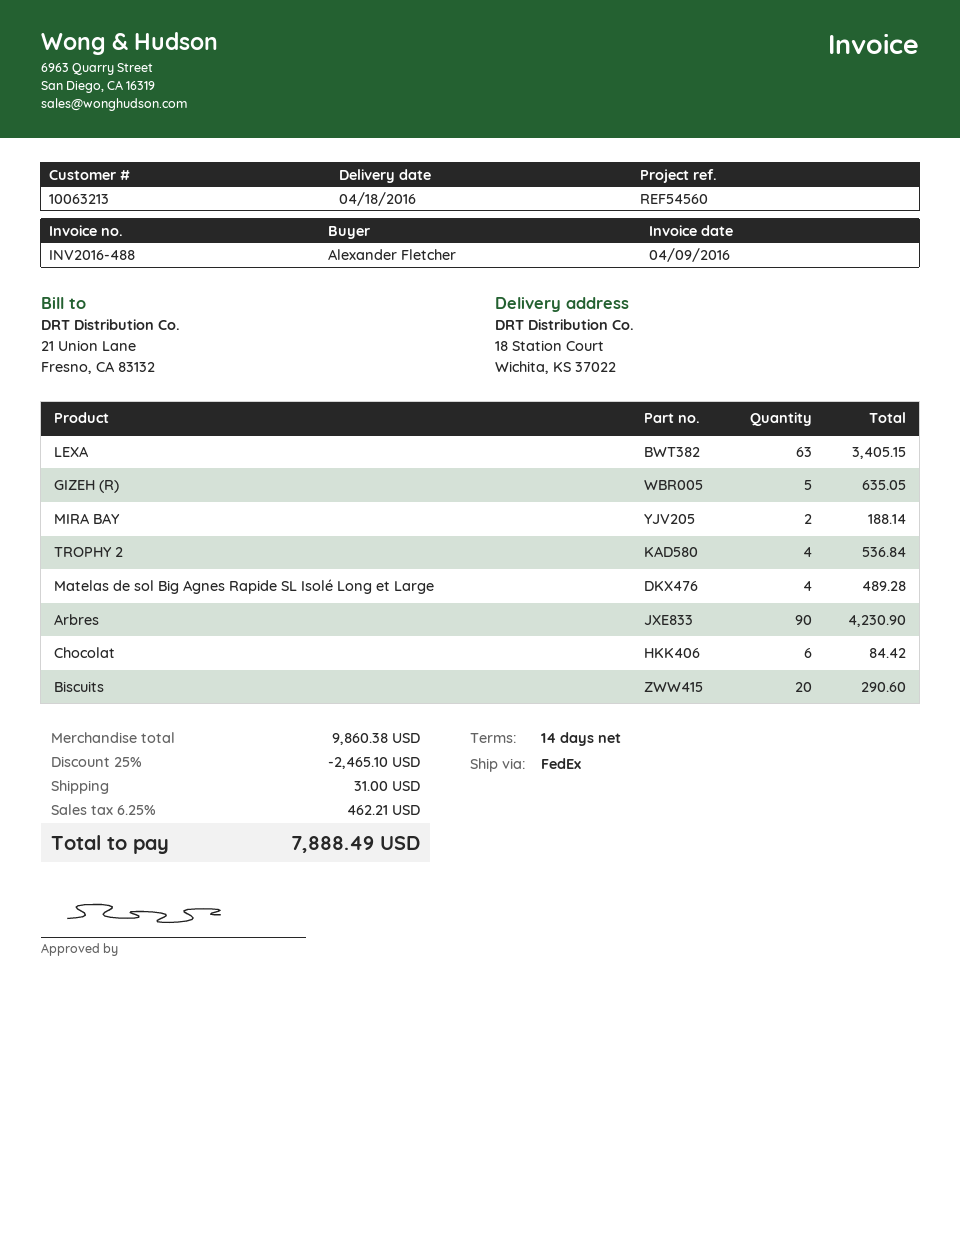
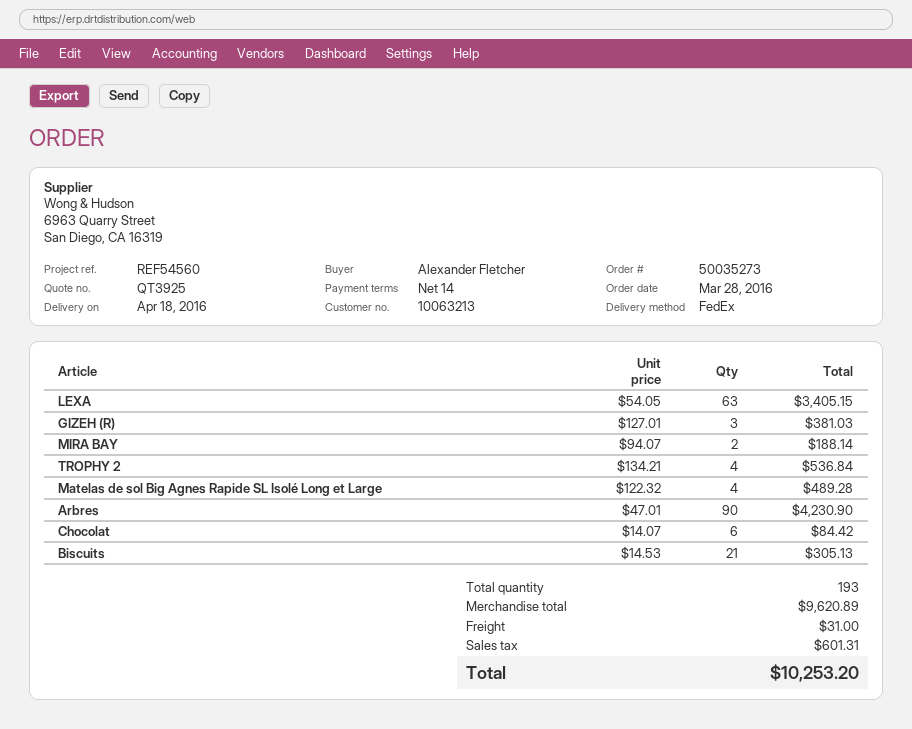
GIZEH (R): 5 for 635.05 -> 3 for 381.03
Biscuits: 20 for 290.60 -> 21 for 305.13
subtotal: 9860.38 -> 9620.89
discount: 25% = 2465.10 -> none
tax: 462.21 -> 601.31
total: 7888.49 -> 10253.20

